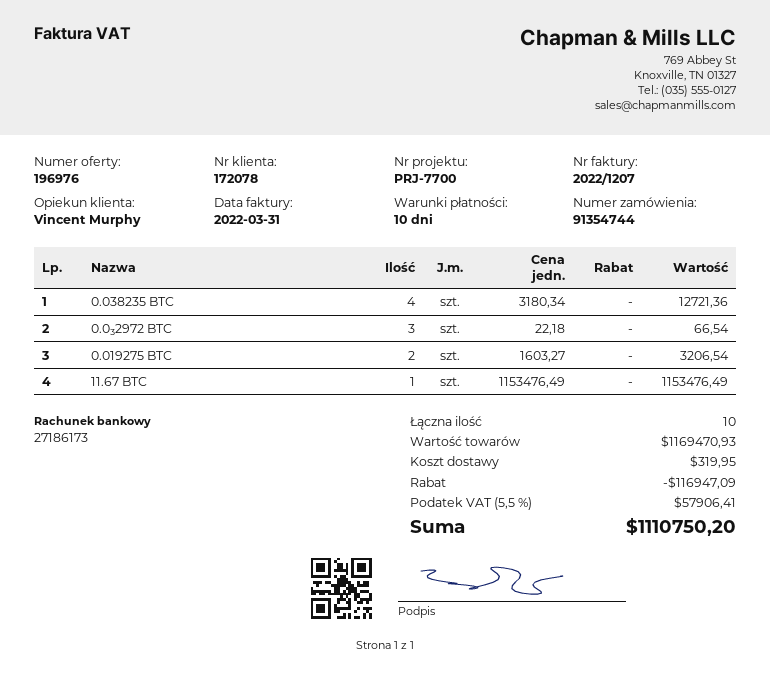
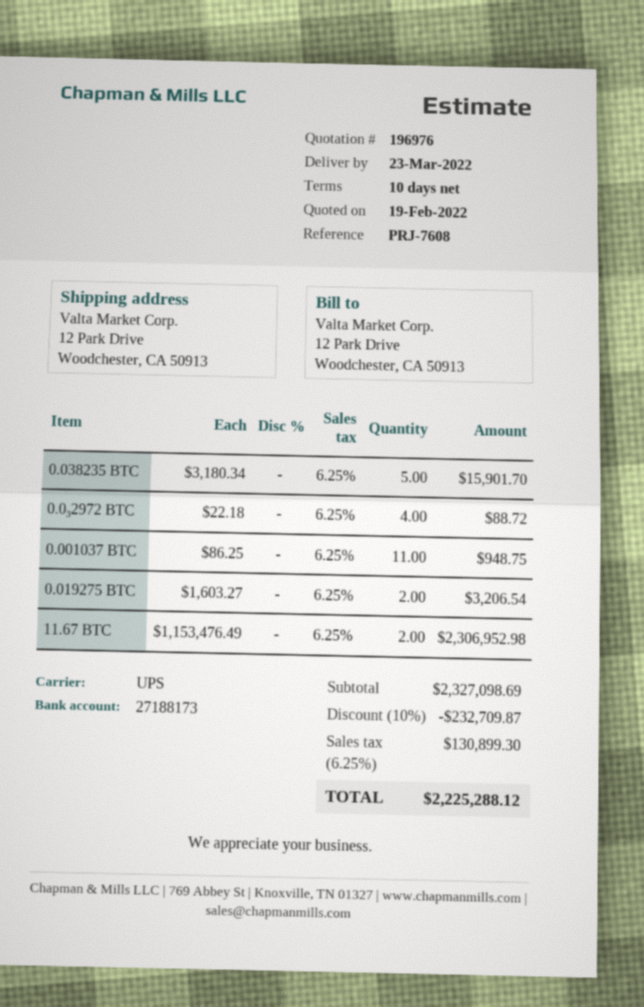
reference: PRJ-7700 -> PRJ-7608
bank account: 27186173 -> 27188173
0.038235 BTC: 4 x 3180.34 = 12721.36 -> 5 x 3180.34 = 15901.70
0.0₃2972 BTC: 3 x 22.18 = 66.54 -> 4 x 22.18 = 88.72
11.67 BTC: 1 x 1153476.49 = 1153476.49 -> 2 x 1153476.49 = 2306952.98
0.001037 BTC: none -> 11 x 86.25 = 948.75
subtotal: 1169470.93 -> 2327098.69
discount: 116947.09 -> 232709.87
shipping: 319.95 -> none
tax: 5.5% = 57906.41 -> 6.25% = 130899.30
total: 1110750.20 -> 2225288.12

